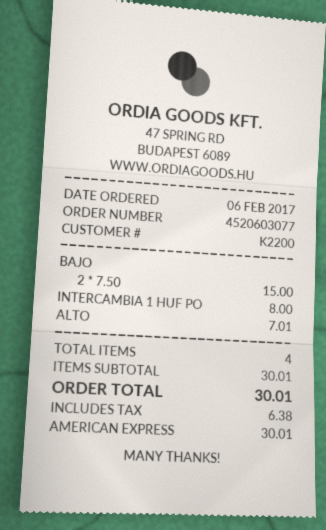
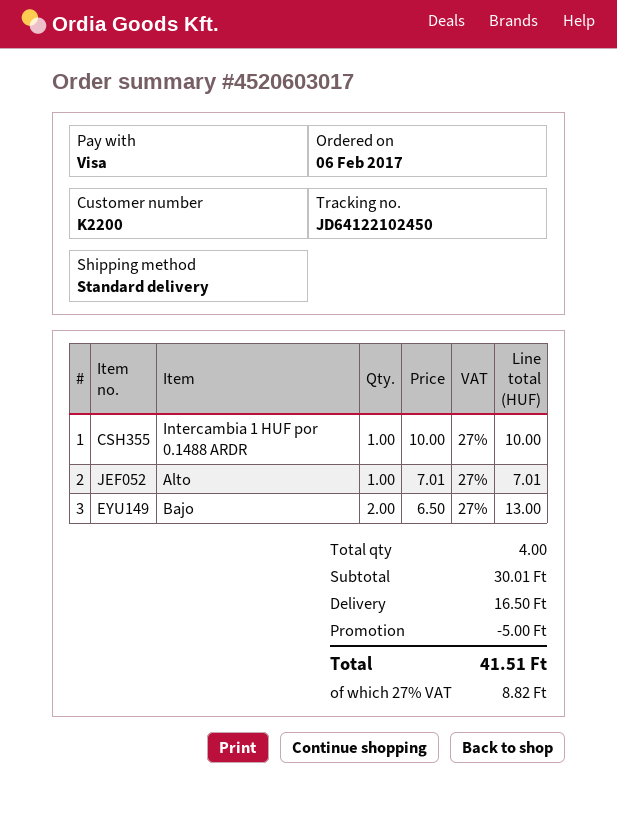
order number: 4520603077 -> 4520603017
payment method: American Express -> Visa
BAJO: 2 x 7.50 = 15.00 -> 2 x 6.50 = 13.00
INTERCAMBIA 1 HUF PO: 1 x 8.00 = 8.00 -> 1 x 10.00 = 10.00
discount: none -> 5.00
shipping: none -> 16.50
tax: 6.38 -> 8.82
total: 30.01 -> 41.51

